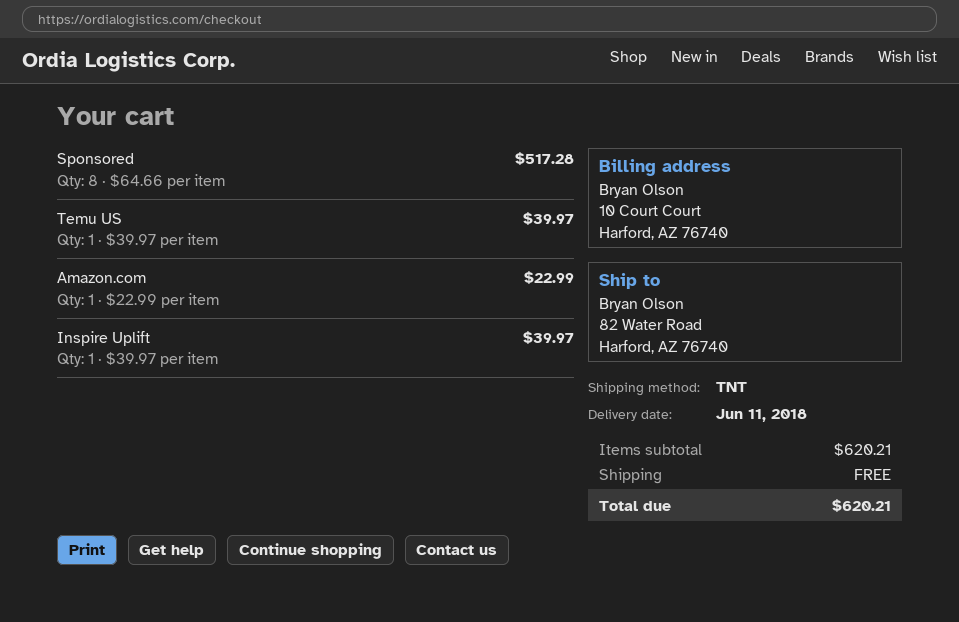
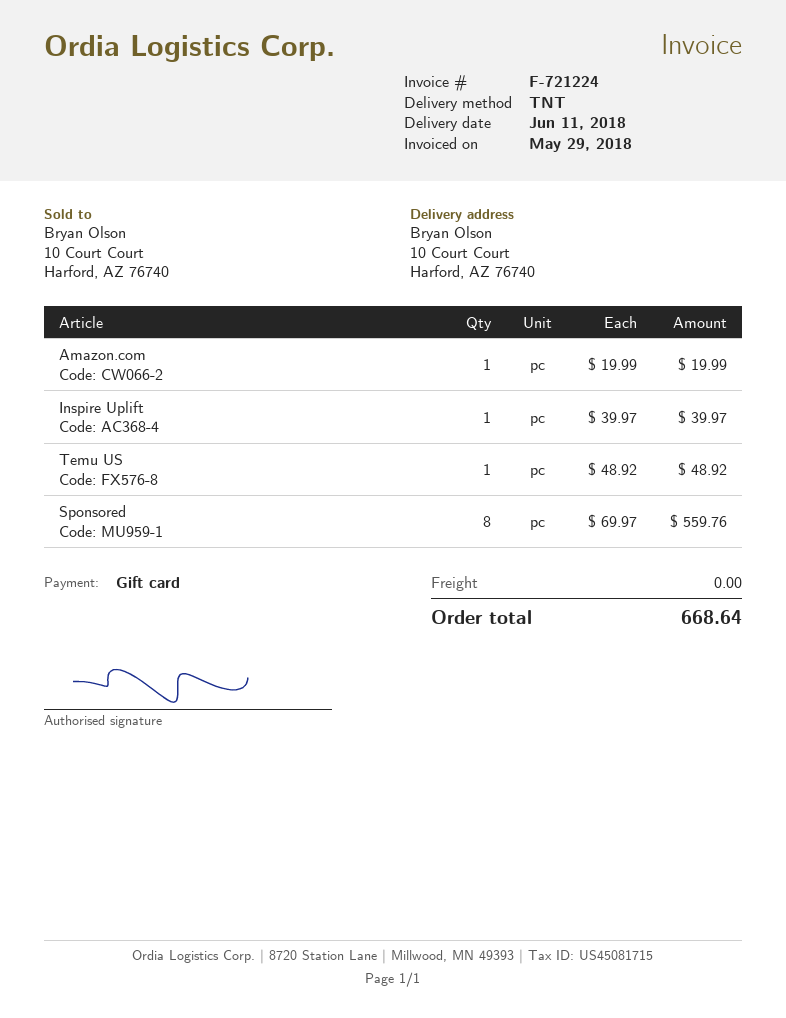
ship to: 82 Water Road, Harford, AZ 76740 -> 10 Court Court, Harford, AZ 76740
Sponsored: 8 x 64.66 = 517.28 -> 8 x 69.97 = 559.76
Temu US: 1 x 39.97 = 39.97 -> 1 x 48.92 = 48.92
Amazon.com: 1 x 22.99 = 22.99 -> 1 x 19.99 = 19.99
total: 620.21 -> 668.64

